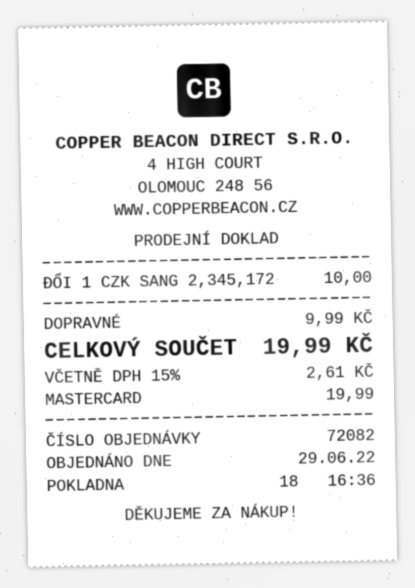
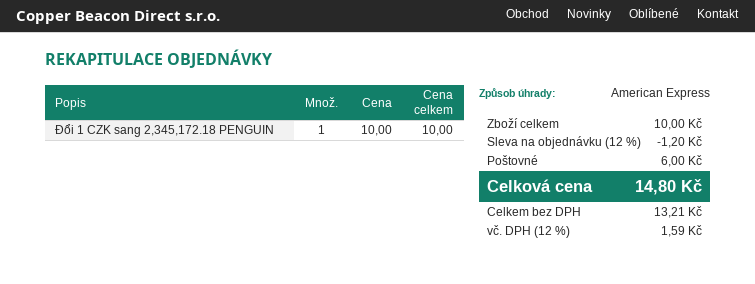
payment method: Mastercard -> American Express
discount: none -> 12% = 1.20
shipping: 9.99 -> 6.00
tax: 15% = 2.61 -> 12% = 1.59
total: 19.99 -> 14.80

